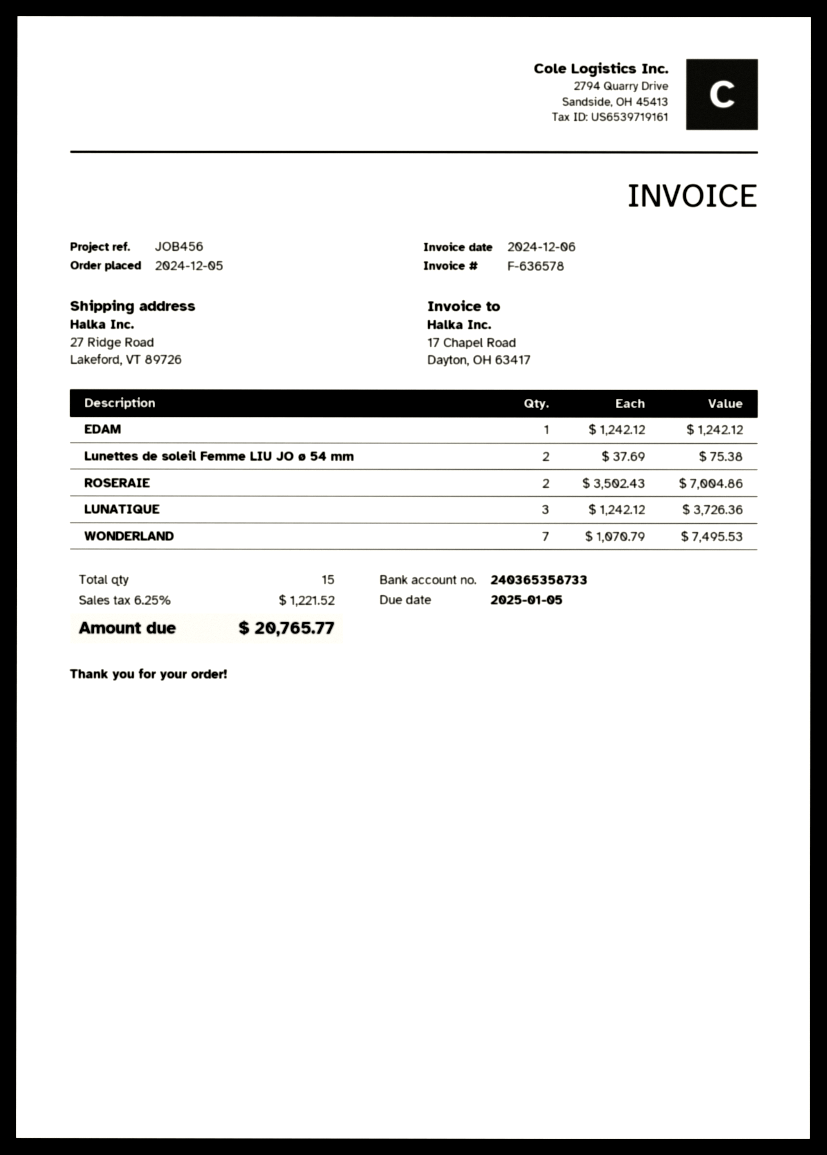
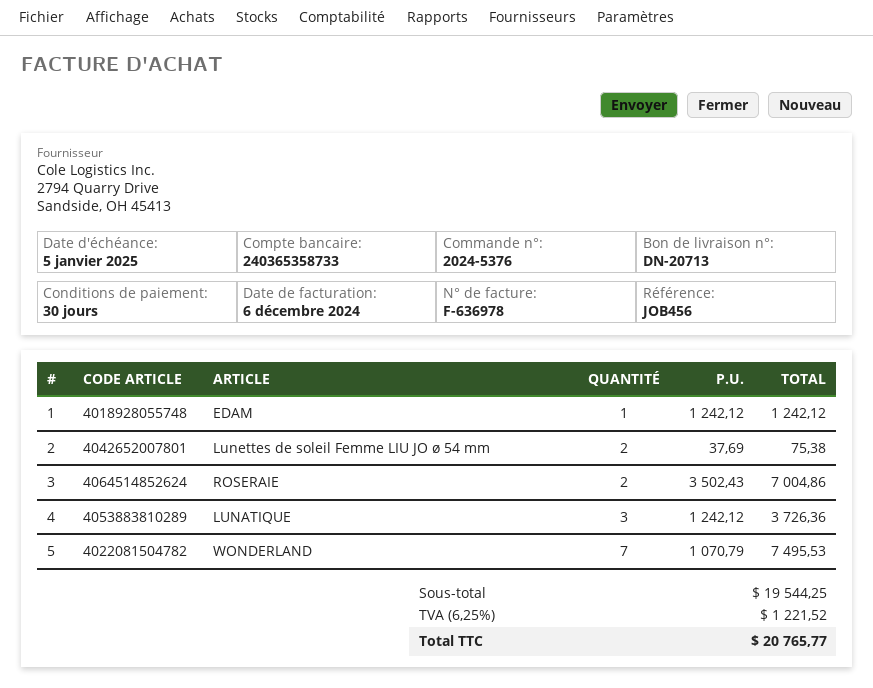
invoice number: F-636578 -> F-636978

